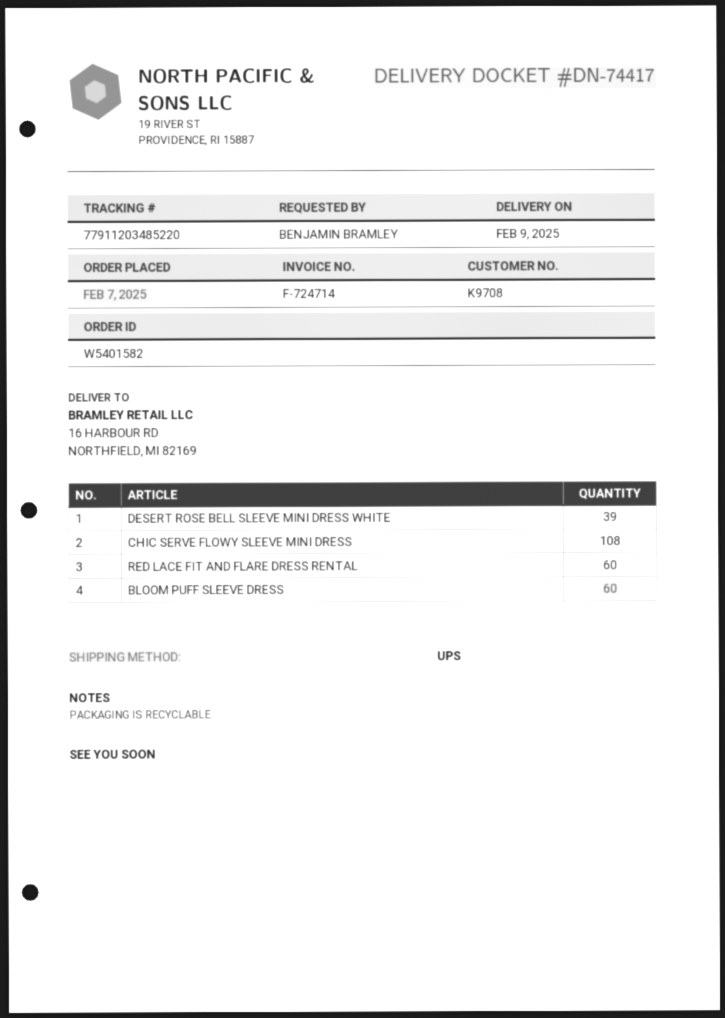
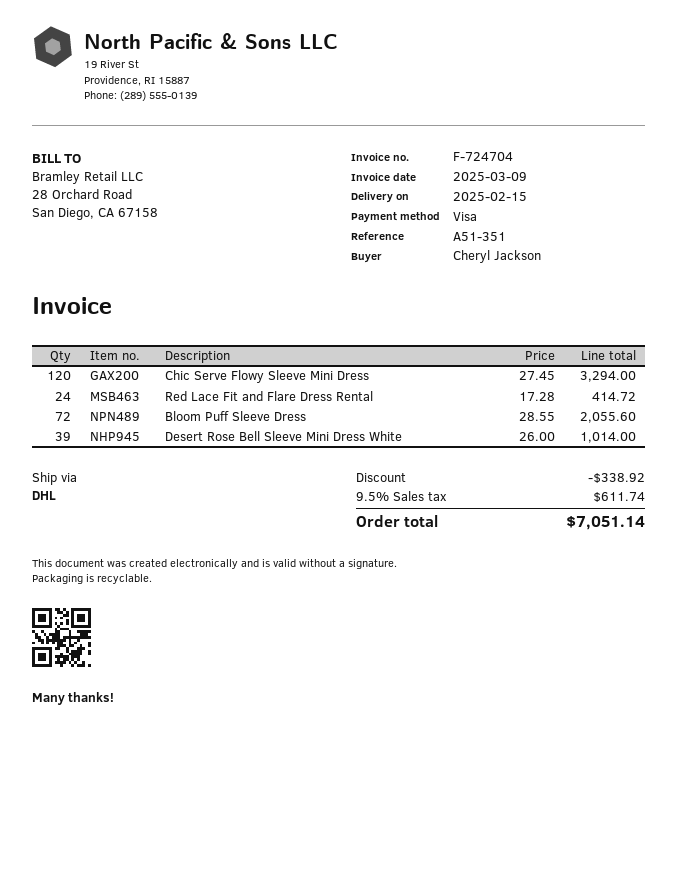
delivery date: 2025-02-09 -> 2025-02-15
invoice number: F-724714 -> F-724704
ordered by: BENJAMIN BRAMLEY -> Cheryl Jackson
shipping method: UPS -> DHL
CHIC SERVE FLOWY SLEEVE MINI DRESS: 108 -> 120
RED LACE FIT AND FLARE DRESS RENTAL: 60 -> 24
BLOOM PUFF SLEEVE DRESS: 60 -> 72

